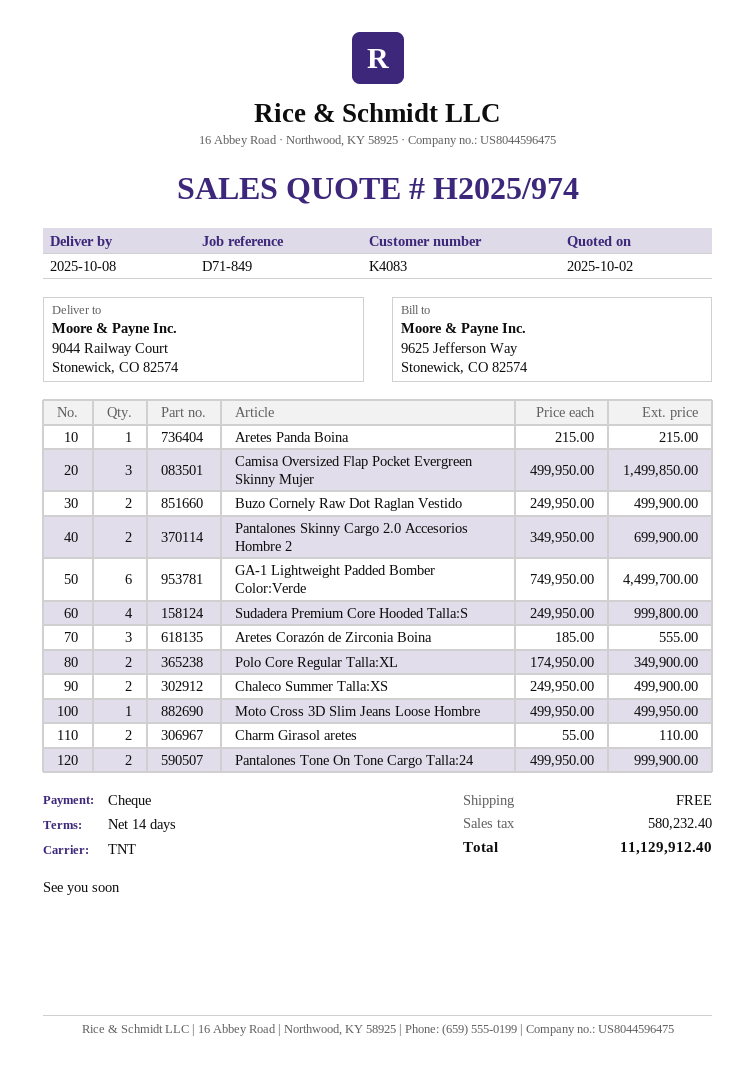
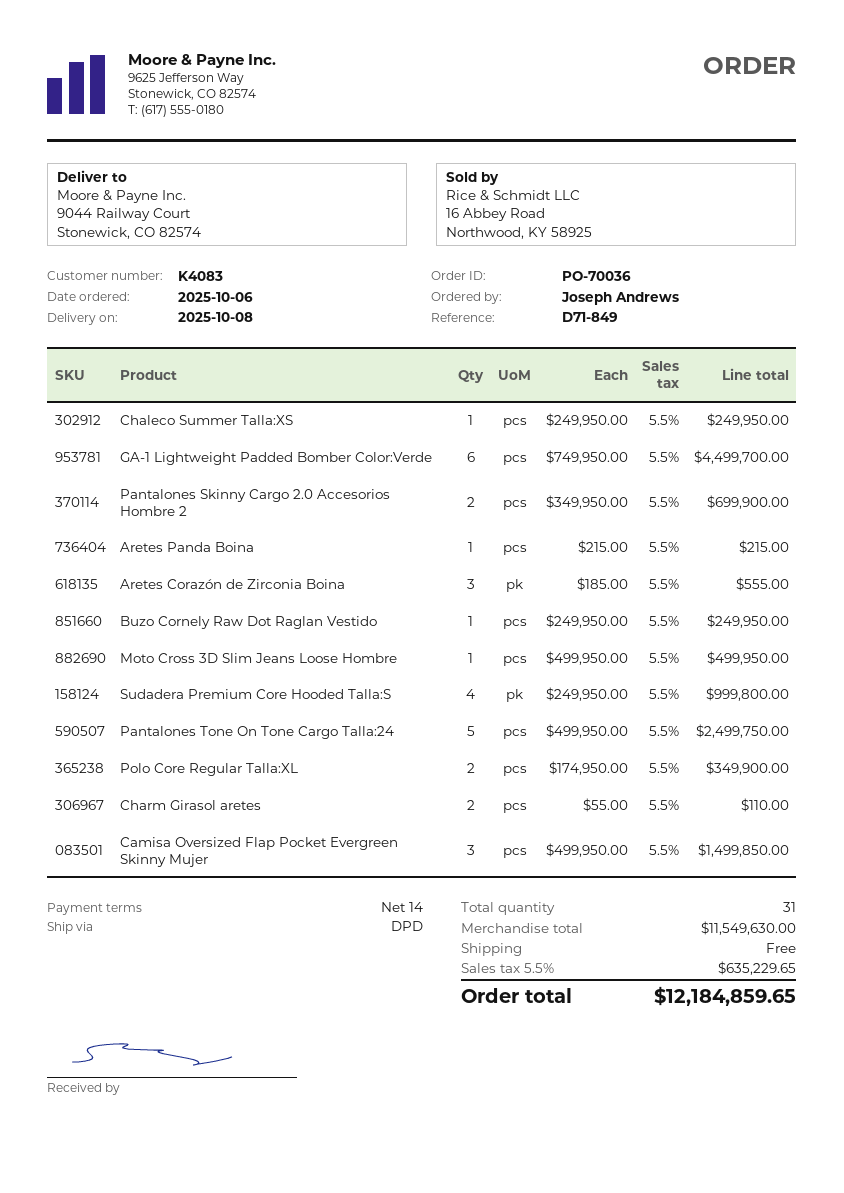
shipping method: TNT -> DPD
Buzo Cornely Raw Dot Raglan Vestido: 2 x 249950.00 = 499900.00 -> 1 x 249950.00 = 249950.00
Chaleco Summer Talla:XS: 2 x 249950.00 = 499900.00 -> 1 x 249950.00 = 249950.00
Pantalones Tone On Tone Cargo Talla:24: 2 x 499950.00 = 999900.00 -> 5 x 499950.00 = 2499750.00
tax: 580232.40 -> 635229.65
total: 11129912.40 -> 12184859.65

